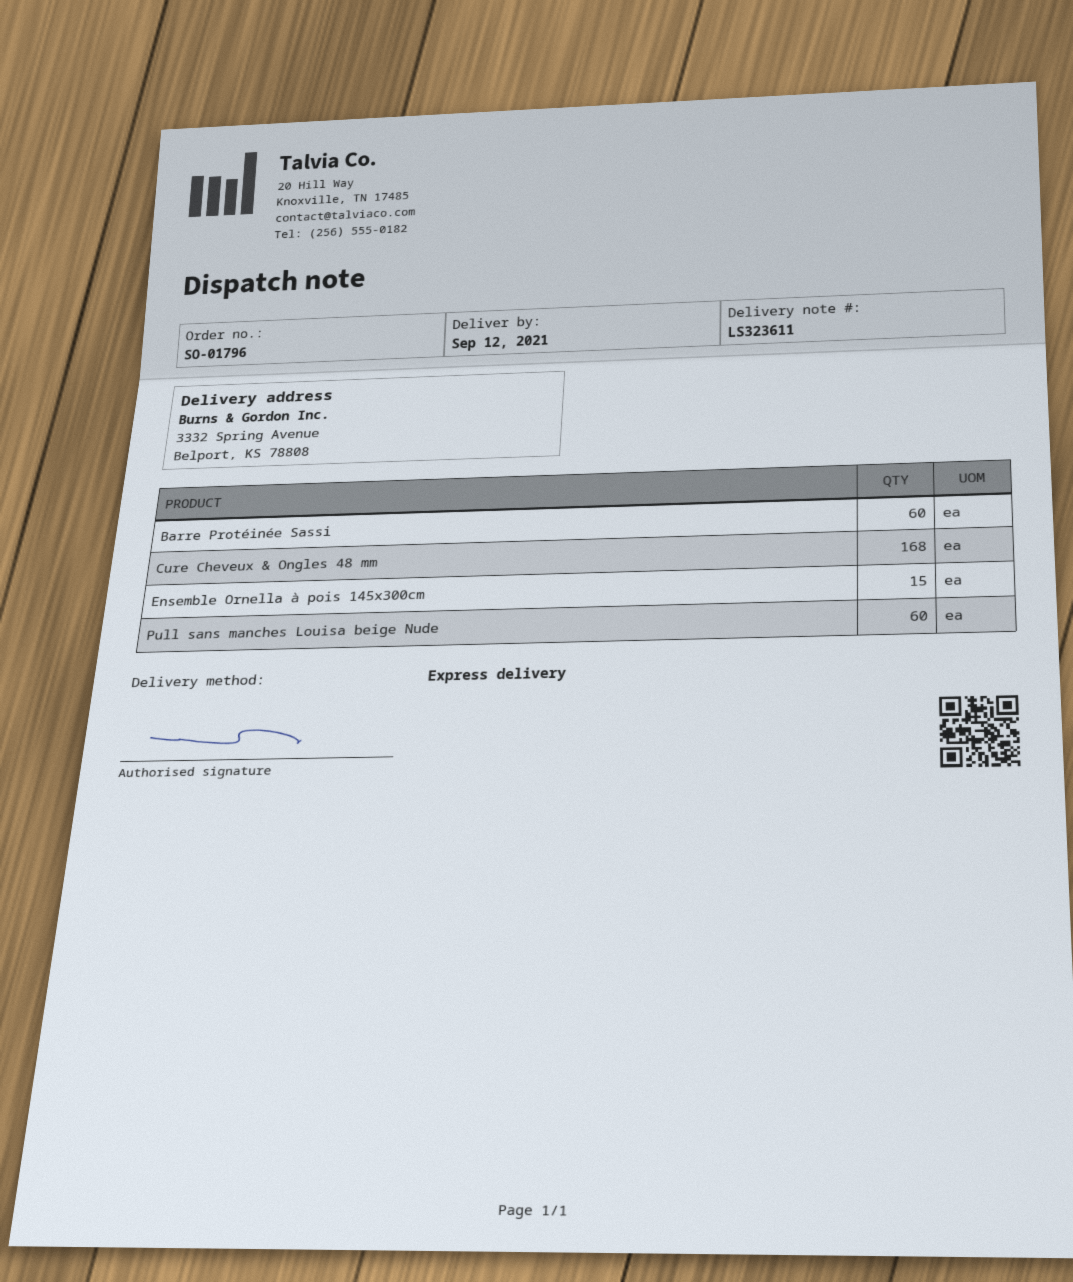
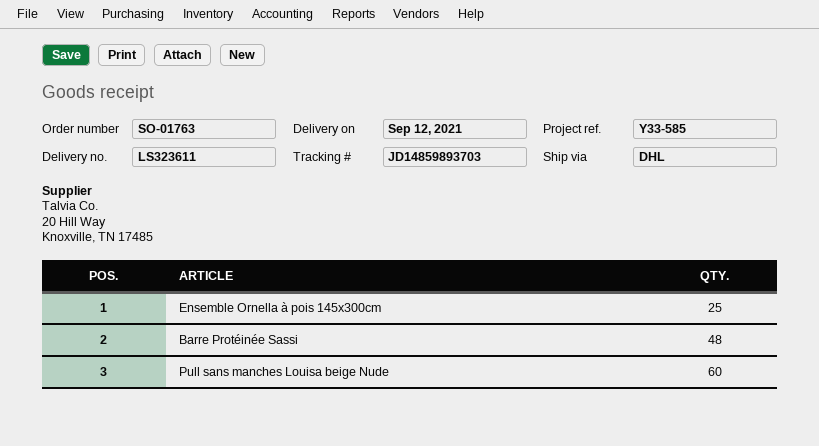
order number: SO-01796 -> SO-01763
shipping method: express -> DHL
Barre Protéinée Sassi: 60 -> 48
Cure Cheveux & Ongles 48 mm: 168 -> none
Ensemble Ornella à pois 145x300cm: 15 -> 25

